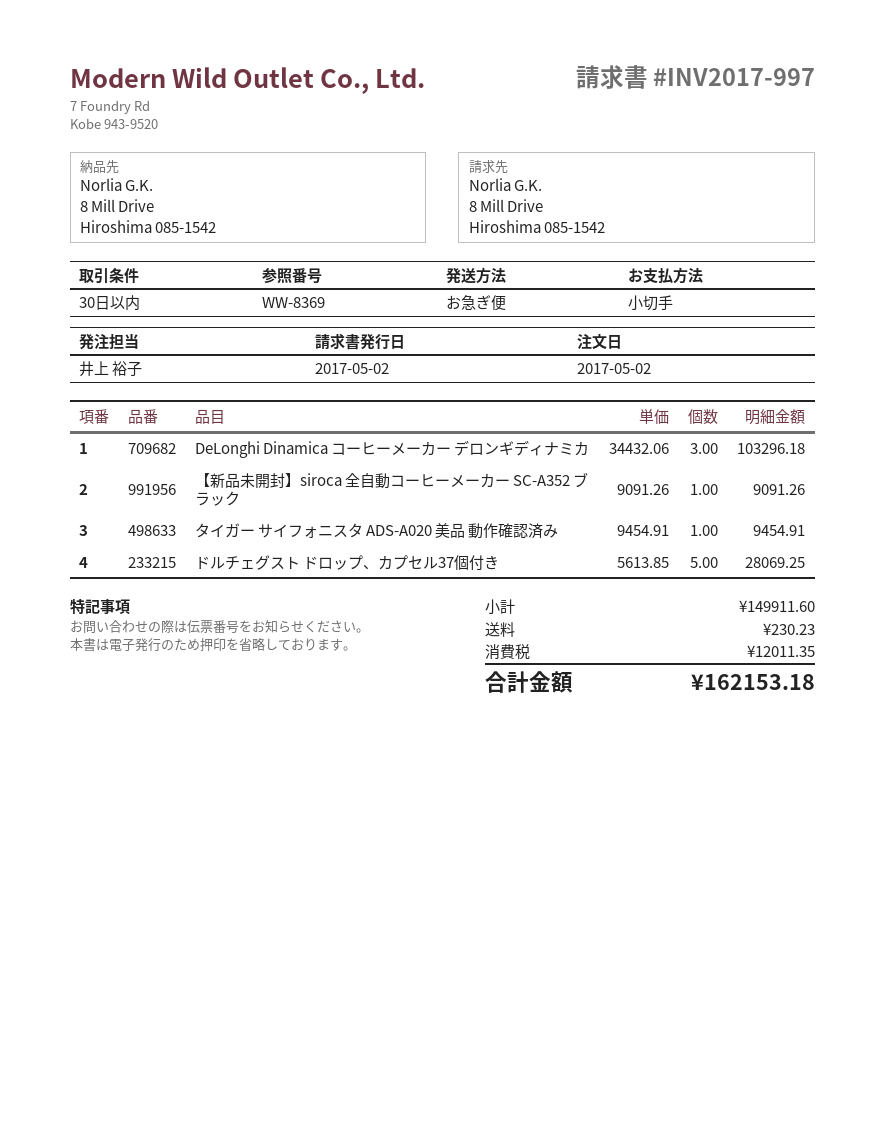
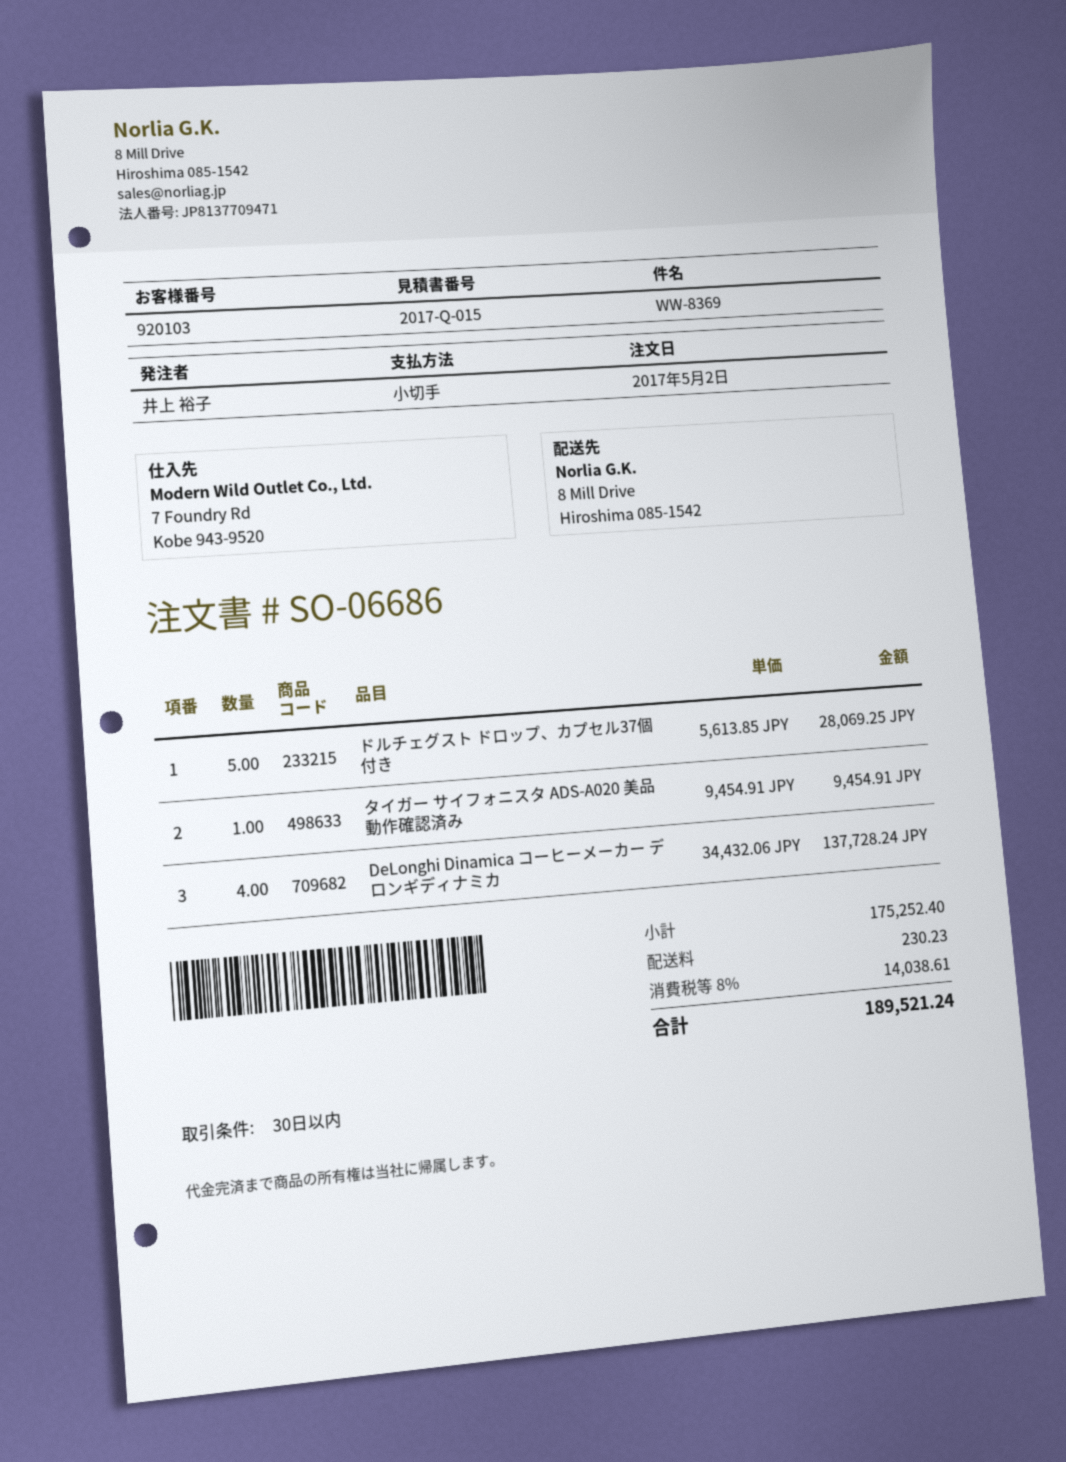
DeLonghi Dinamica コーヒーメーカー デロンギディナミカ: 3 x 34432.06 = 103296.18 -> 4 x 34432.06 = 137728.24
【新品未開封】siroca 全自動コーヒーメーカー SC-A352 ブラック: 1 x 9091.26 = 9091.26 -> none
subtotal: 149911.60 -> 175252.40
tax: 12011.35 -> 14038.61
total: 162153.18 -> 189521.24

